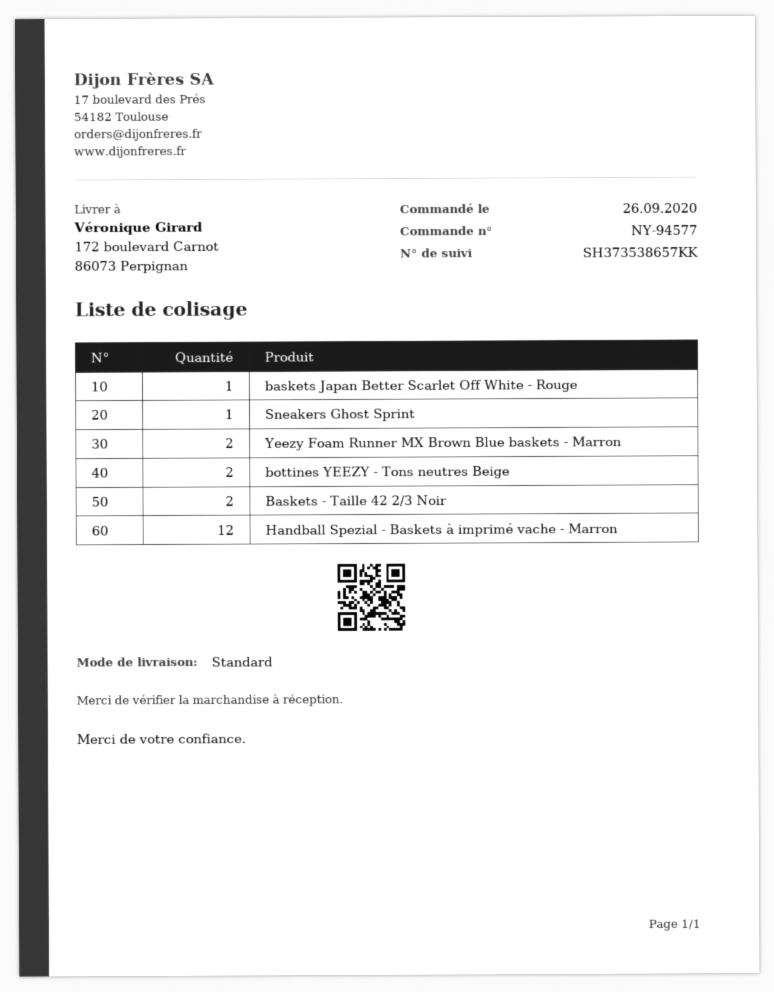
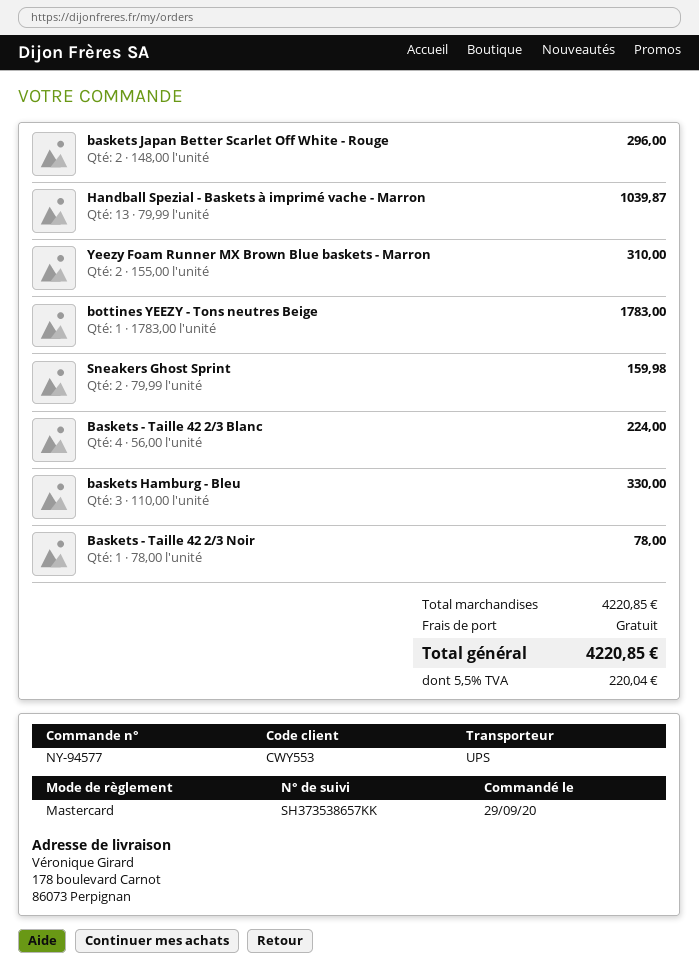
order date: 2020-09-26 -> 2020-09-29
shipping method: standard -> UPS
ship to: 172 boulevard Carnot, 86073 Perpignan -> 178 boulevard Carnot, 86073 Perpignan
baskets Japan Better Scarlet Off White - Rouge: 1 -> 2
Sneakers Ghost Sprint: 1 -> 2
bottines YEEZY - Tons neutres Beige: 2 -> 1
Baskets - Taille 42 2/3 Noir: 2 -> 1
Handball Spezial - Baskets à imprimé vache - Marron: 12 -> 13
Baskets - Taille 42 2/3 Blanc: none -> 4
baskets Hamburg - Bleu: none -> 3

